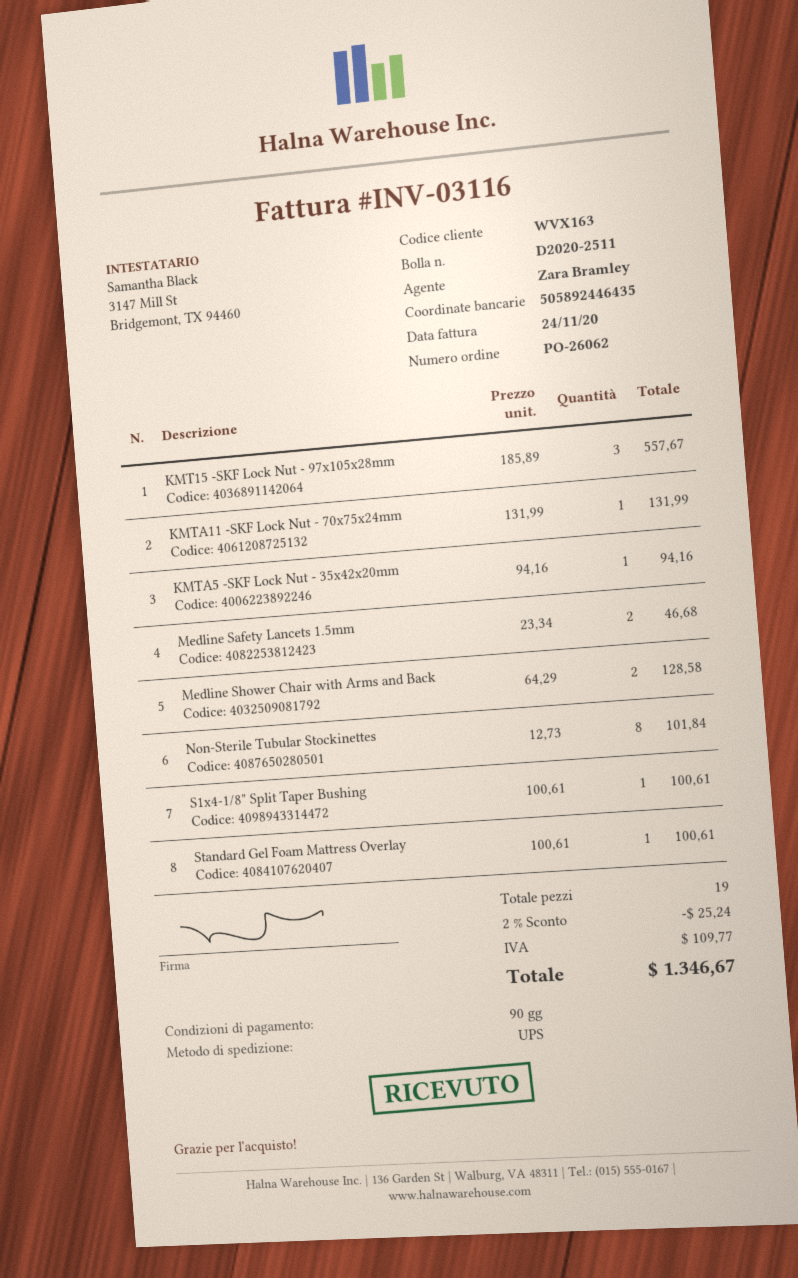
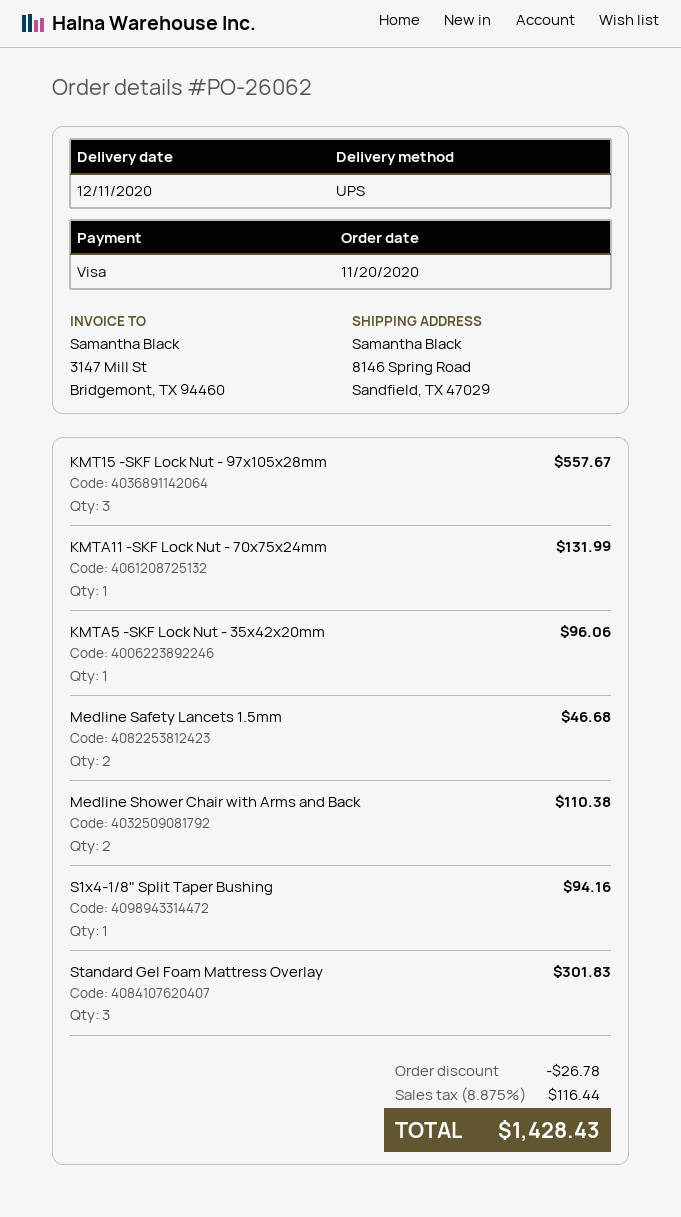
KMTA5 -SKF Lock Nut - 35x42x20mm: 1 for 94.16 -> 1 for 96.06
Medline Shower Chair with Arms and Back: 2 for 128.58 -> 2 for 110.38
Non-Sterile Tubular Stockinettes: 8 for 101.84 -> none
S1x4-1/8" Split Taper Bushing: 1 for 100.61 -> 1 for 94.16
Standard Gel Foam Mattress Overlay: 1 for 100.61 -> 3 for 301.83
discount: 25.24 -> 26.78
tax: 109.77 -> 116.44
total: 1346.67 -> 1428.43

